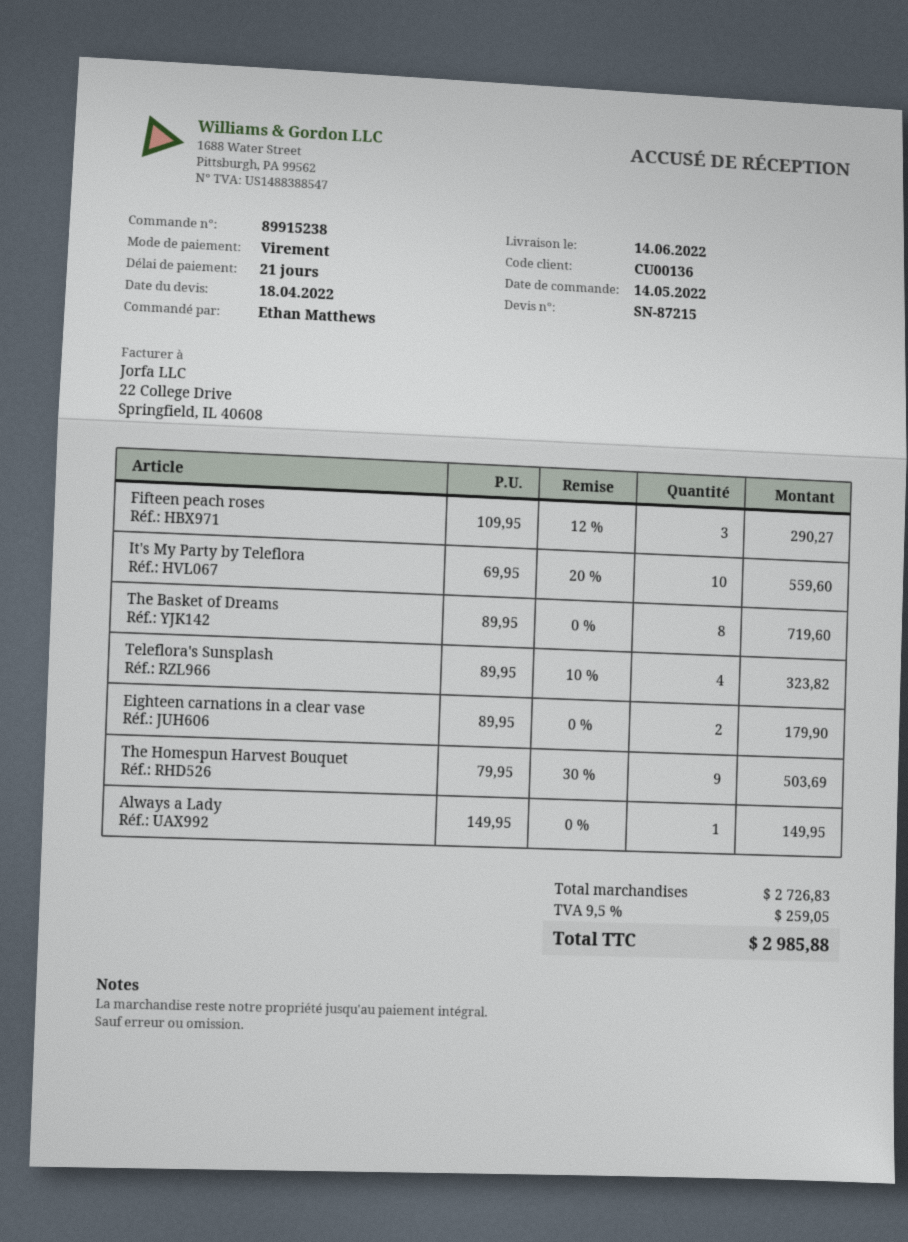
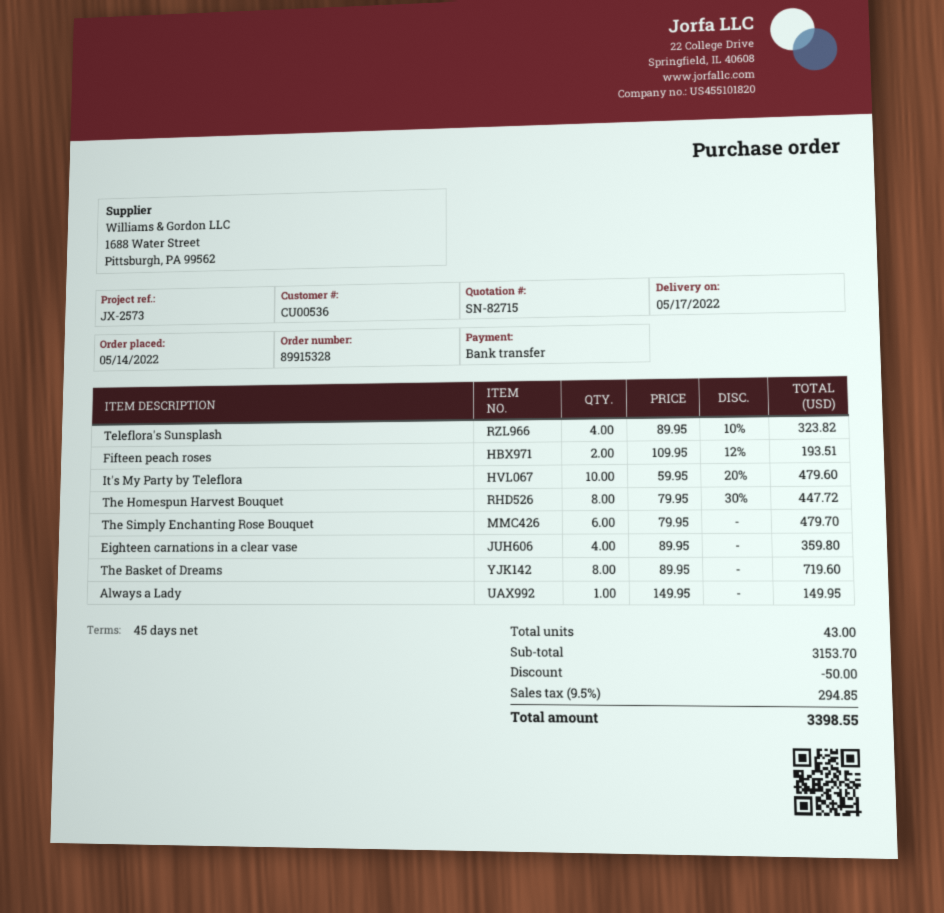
quote number: SN-87215 -> SN-82715
order number: 89915238 -> 89915328
delivery date: 2022-06-14 -> 2022-05-17
payment terms: 21 days -> 45 days
customer number: CU00136 -> CU00536
Fifteen peach roses: 3 x 109.95 - 12% = 290.27 -> 2 x 109.95 - 12% = 193.51
It's My Party by Teleflora: 10 x 69.95 - 20% = 559.60 -> 10 x 59.95 - 20% = 479.60
Eighteen carnations in a clear vase: 2 x 89.95 = 179.90 -> 4 x 89.95 = 359.80
The Homespun Harvest Bouquet: 9 x 79.95 - 30% = 503.69 -> 8 x 79.95 - 30% = 447.72
The Simply Enchanting Rose Bouquet: none -> 6 x 79.95 = 479.70
subtotal: 2726.83 -> 3153.70
discount: none -> 50.00
tax: 9.5% = 259.05 -> 9.5% = 294.85
total: 2985.88 -> 3398.55

